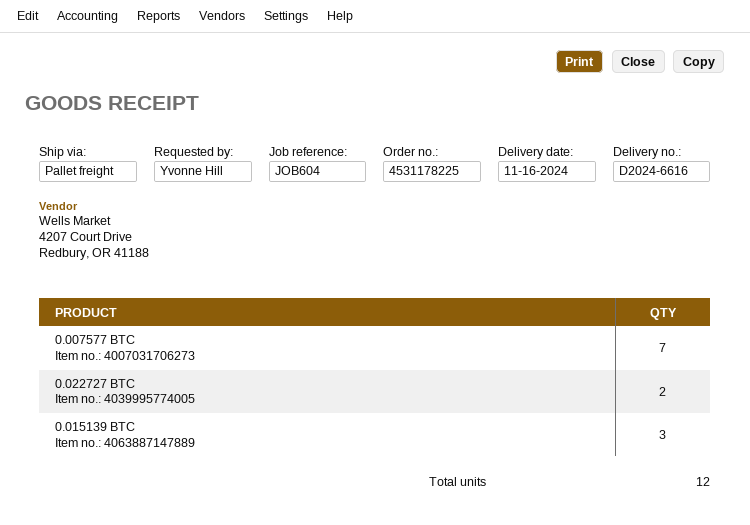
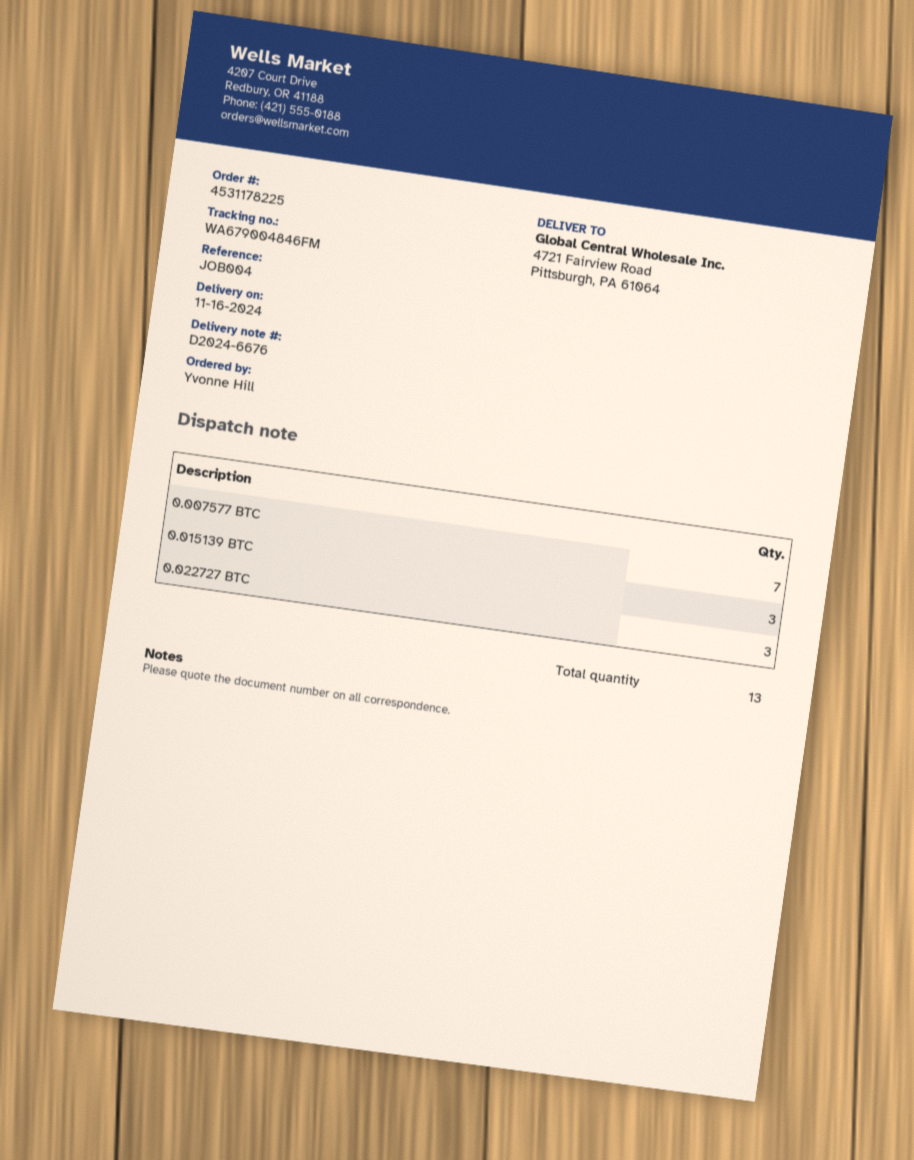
delivery note number: D2024-6616 -> D2024-6676
reference: JOB604 -> JOB004
0.022727 BTC: 2 -> 3
total quantity: 12 -> 13

